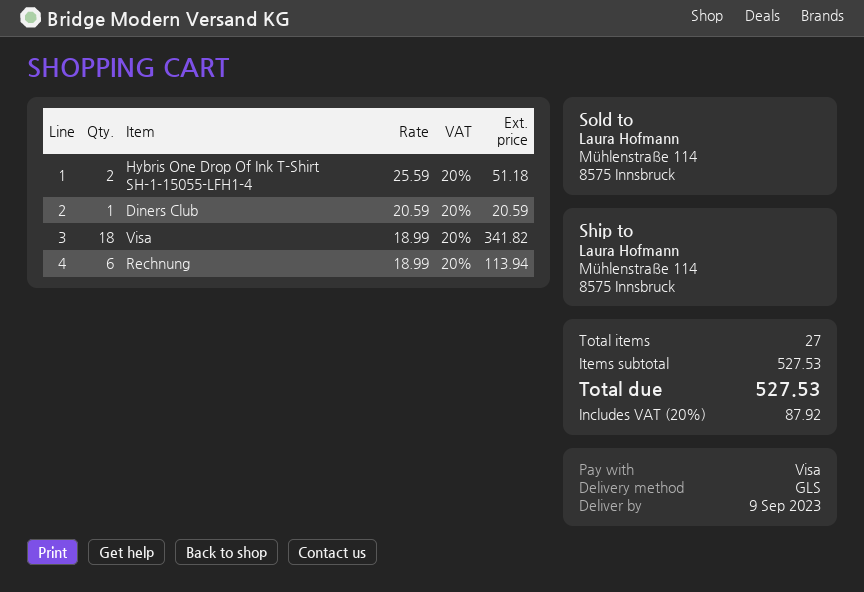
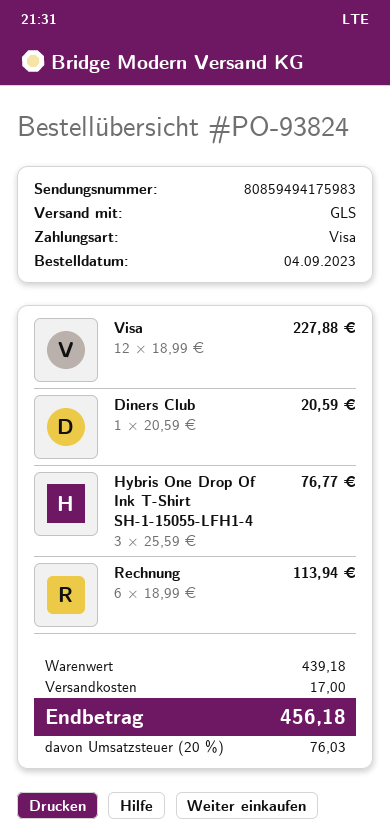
Hybris One Drop Of Ink T-Shirt SH-1-15055-LFH1-4: 2 x 25.59 = 51.18 -> 3 x 25.59 = 76.77
Visa: 18 x 18.99 = 341.82 -> 12 x 18.99 = 227.88
subtotal: 527.53 -> 439.18
shipping: none -> 17.00
tax: 20% = 87.92 -> 20% = 76.03
total: 527.53 -> 456.18

